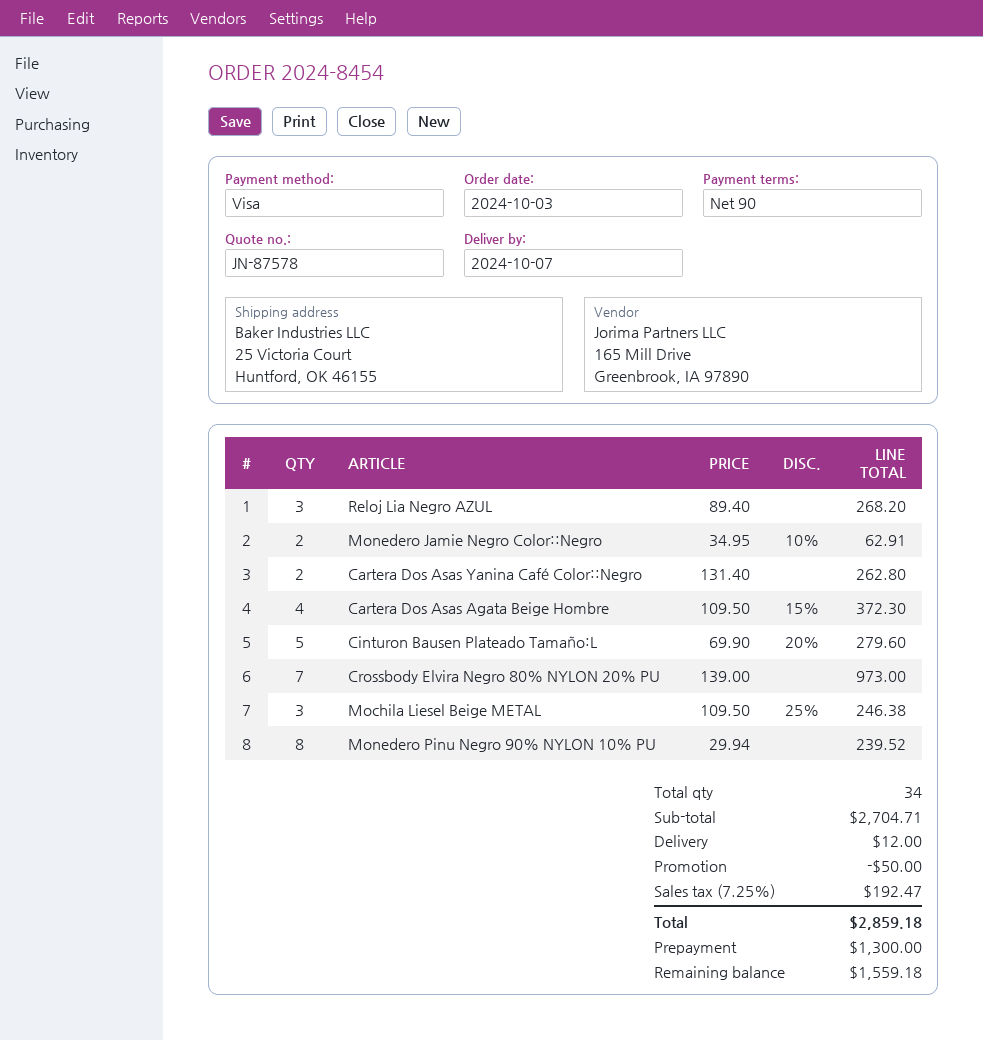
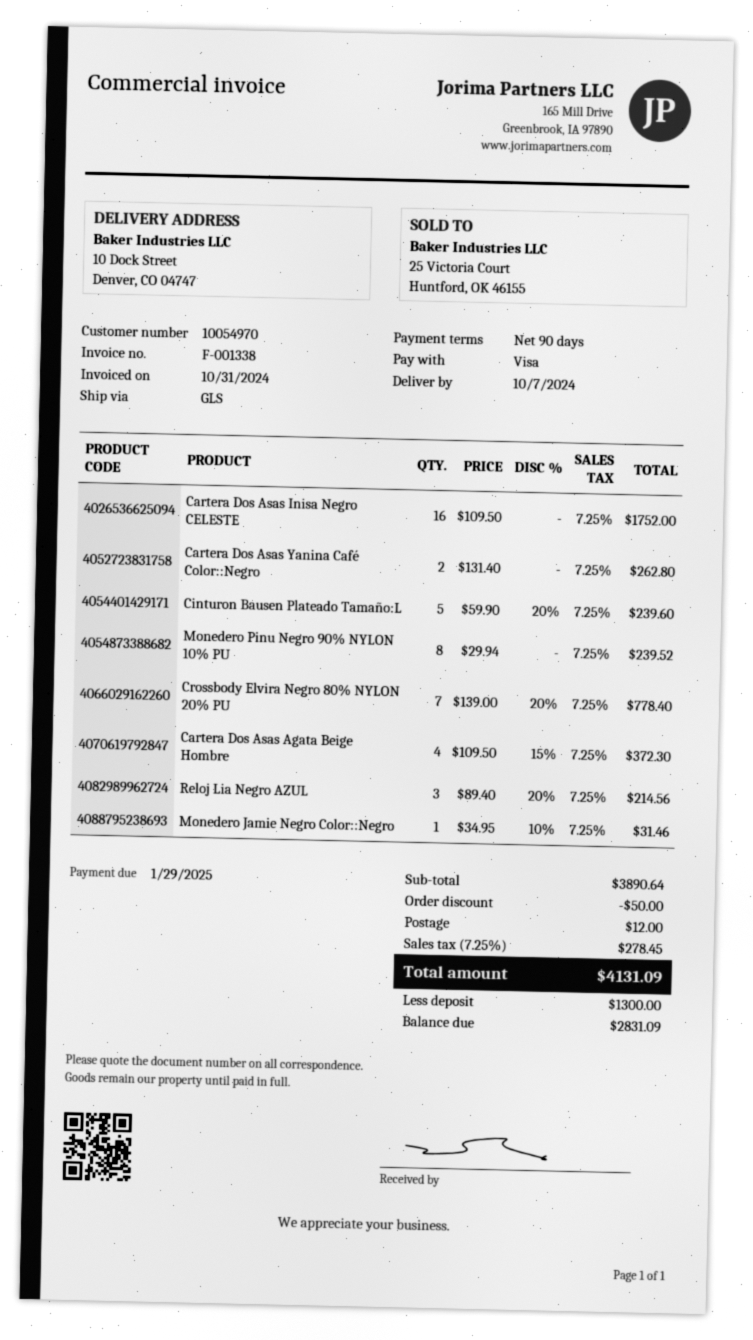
ship to: 25 Victoria Court, Huntford, OK 46155 -> 10 Dock Street, Denver, CO 04747
Reloj Lia Negro AZUL: 3 x 89.40 = 268.20 -> 3 x 89.40 - 20% = 214.56
Monedero Jamie Negro Color::Negro: 2 x 34.95 - 10% = 62.91 -> 1 x 34.95 - 10% = 31.46
Cinturon Bausen Plateado Tamaño:L: 5 x 69.90 - 20% = 279.60 -> 5 x 59.90 - 20% = 239.60
Crossbody Elvira Negro 80% NYLON 20% PU: 7 x 139.00 = 973.00 -> 7 x 139.00 - 20% = 778.40
Mochila Liesel Beige METAL: 3 x 109.50 - 25% = 246.38 -> none
Cartera Dos Asas Inisa Negro CELESTE: none -> 16 x 109.50 = 1752.00
subtotal: 2704.71 -> 3890.64
tax: 7.25% = 192.47 -> 7.25% = 278.45
total: 2859.18 -> 4131.09
balance: 1559.18 -> 2831.09

